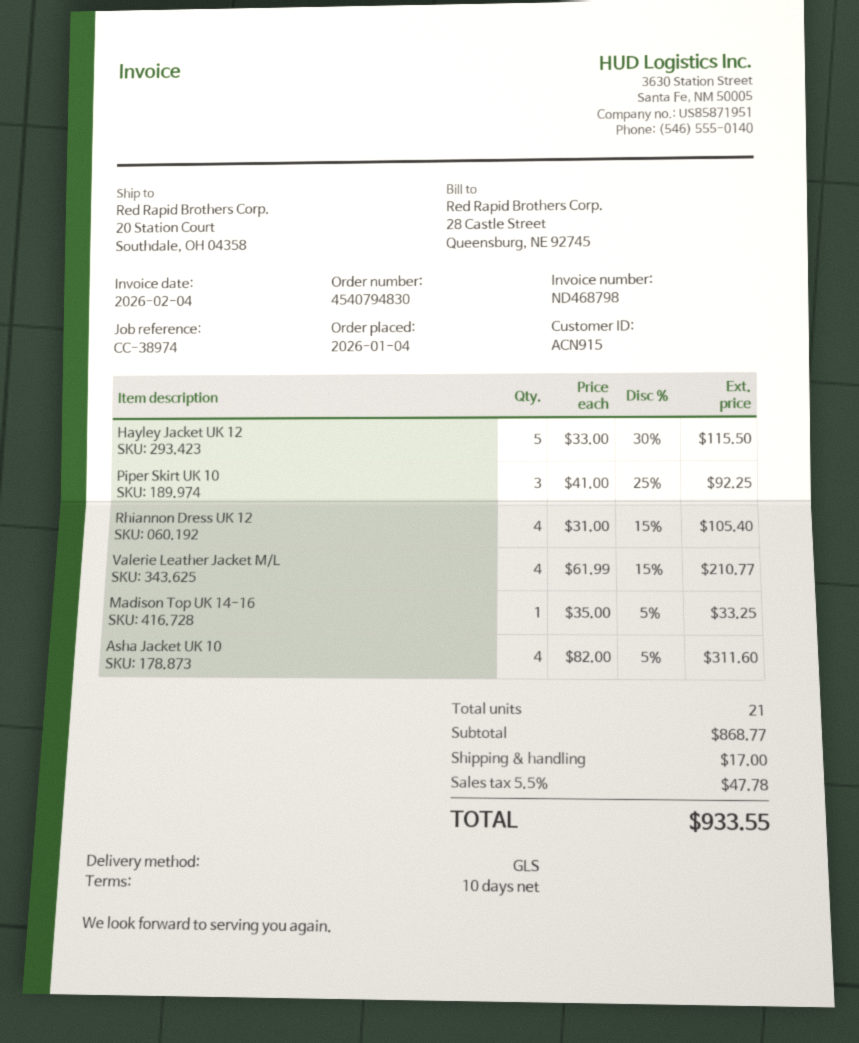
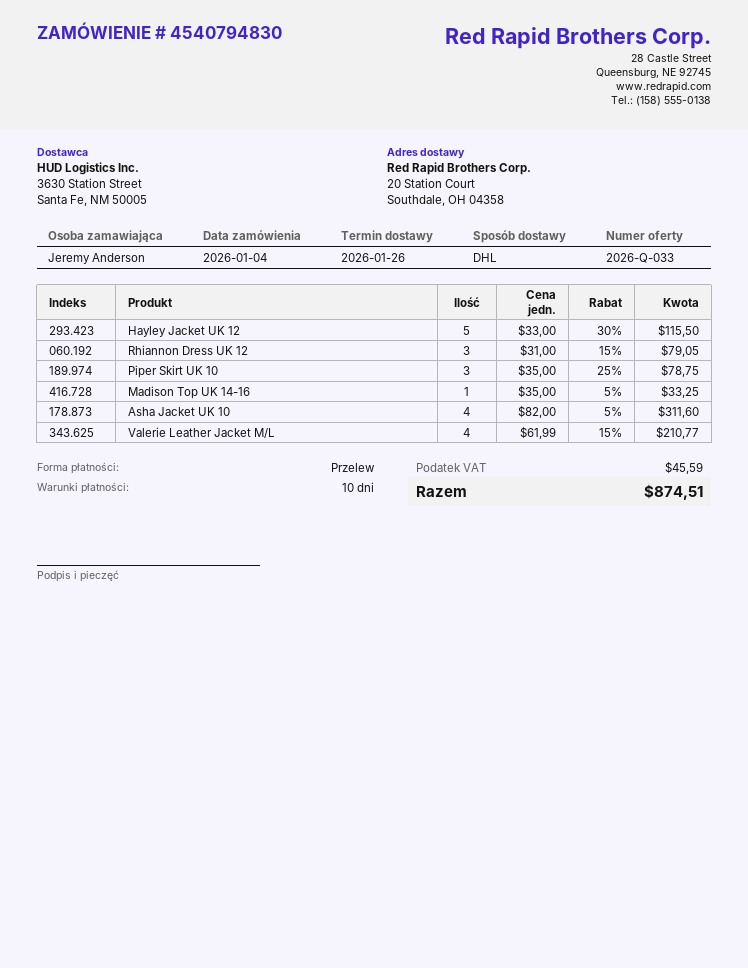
shipping method: GLS -> DHL
Piper Skirt UK 10: 3 x 41.00 - 25% = 92.25 -> 3 x 35.00 - 25% = 78.75
Rhiannon Dress UK 12: 4 x 31.00 - 15% = 105.40 -> 3 x 31.00 - 15% = 79.05
shipping: 17.00 -> none
tax: 47.78 -> 45.59
total: 933.55 -> 874.51

